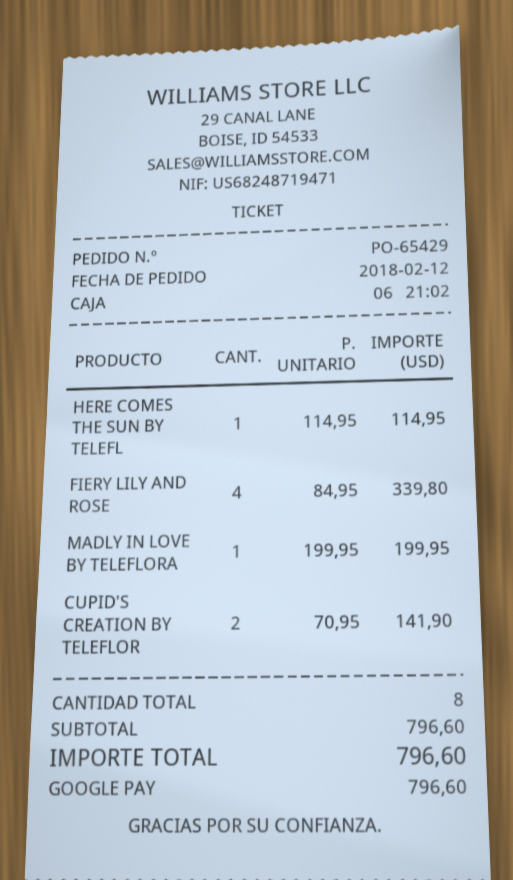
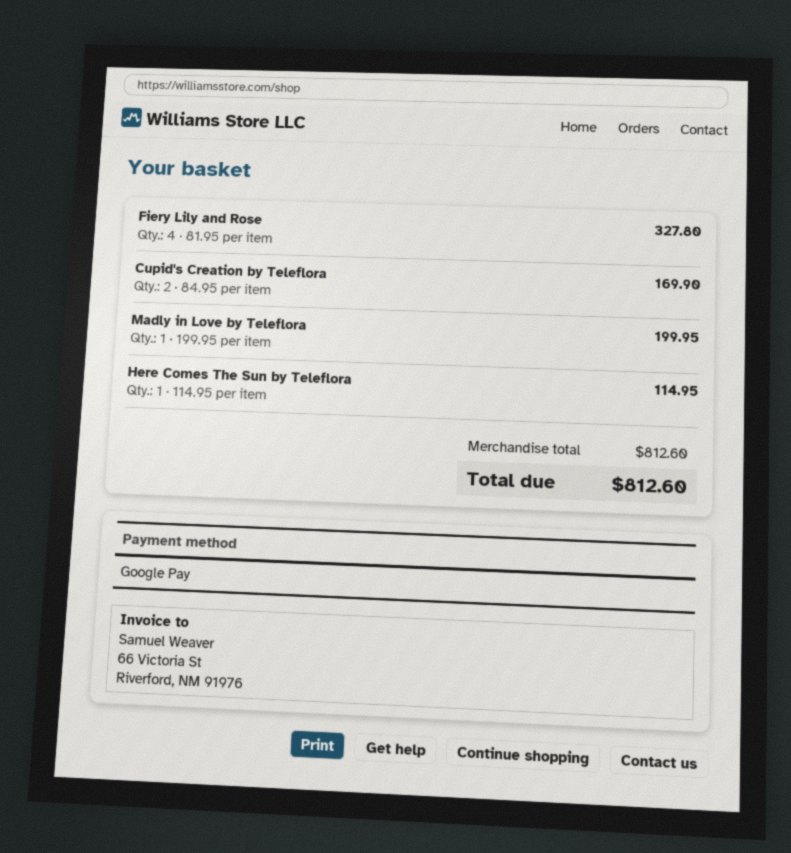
FIERY LILY AND ROSE: 4 x 84.95 = 339.80 -> 4 x 81.95 = 327.80
CUPID'S CREATION BY TELEFLOR: 2 x 70.95 = 141.90 -> 2 x 84.95 = 169.90
subtotal: 796.60 -> 812.60
total: 796.60 -> 812.60

